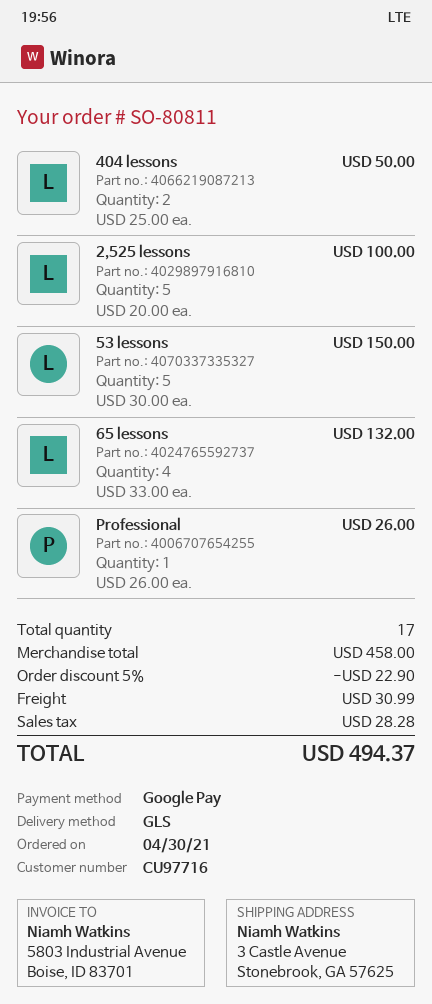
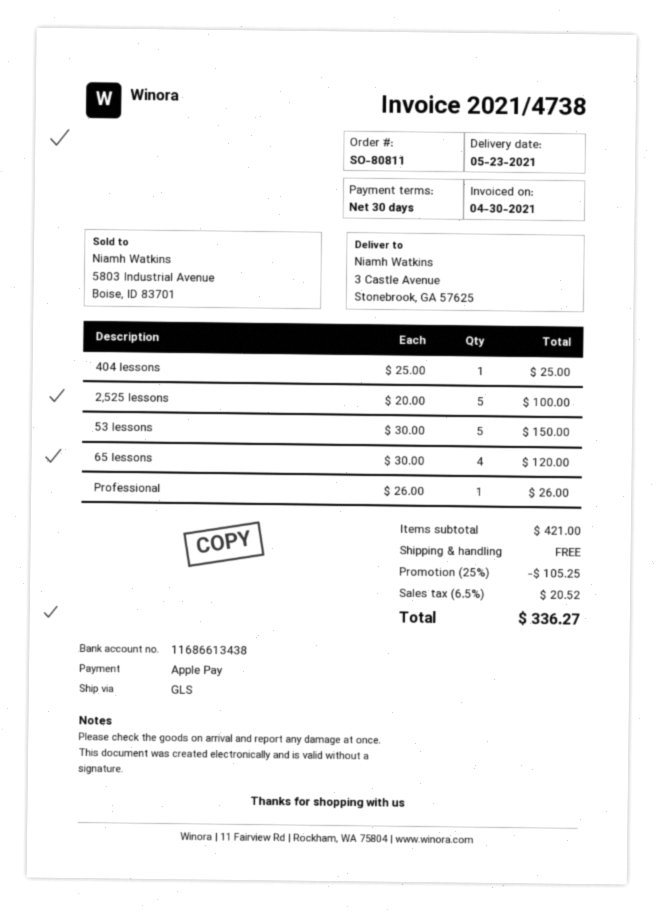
payment method: Google Pay -> Apple Pay
404 lessons: 2 x 25.00 = 50.00 -> 1 x 25.00 = 25.00
65 lessons: 4 x 33.00 = 132.00 -> 4 x 30.00 = 120.00
subtotal: 458.00 -> 421.00
discount: 5% = 22.90 -> 25% = 105.25
shipping: 30.99 -> 0.00
tax: 28.28 -> 20.52
total: 494.37 -> 336.27

